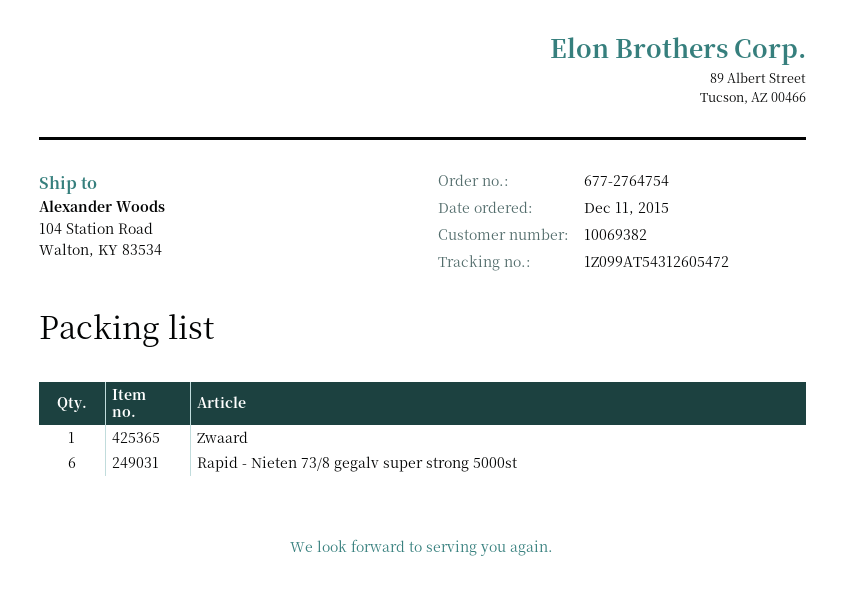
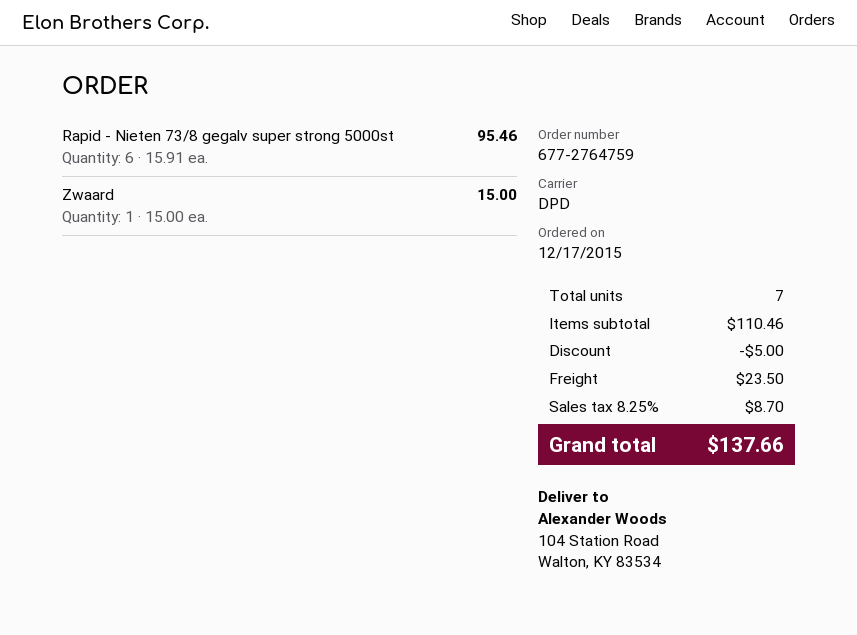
order number: 677-2764754 -> 677-2764759
order date: 2015-12-11 -> 2015-12-17

